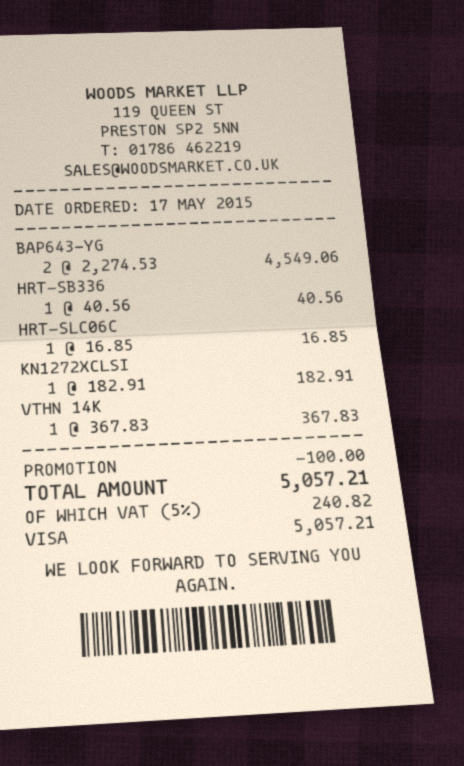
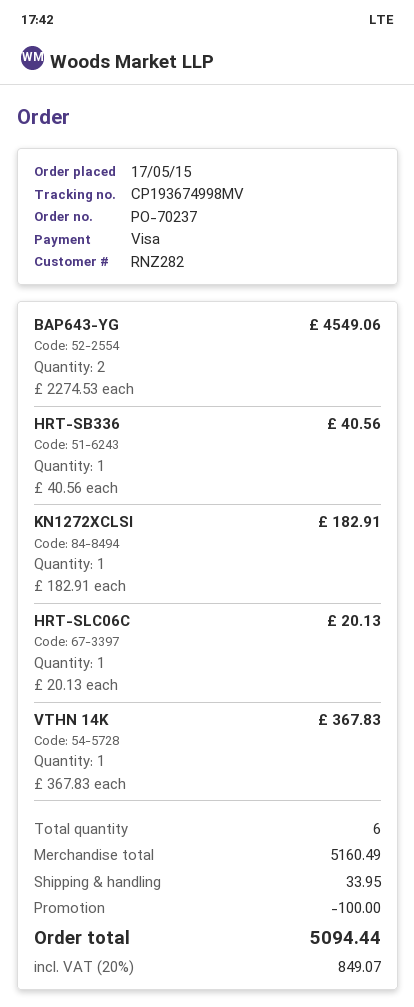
HRT-SLC06C: 1 x 16.85 = 16.85 -> 1 x 20.13 = 20.13
shipping: none -> 33.95
tax: 5% = 240.82 -> 20% = 849.07
total: 5057.21 -> 5094.44

